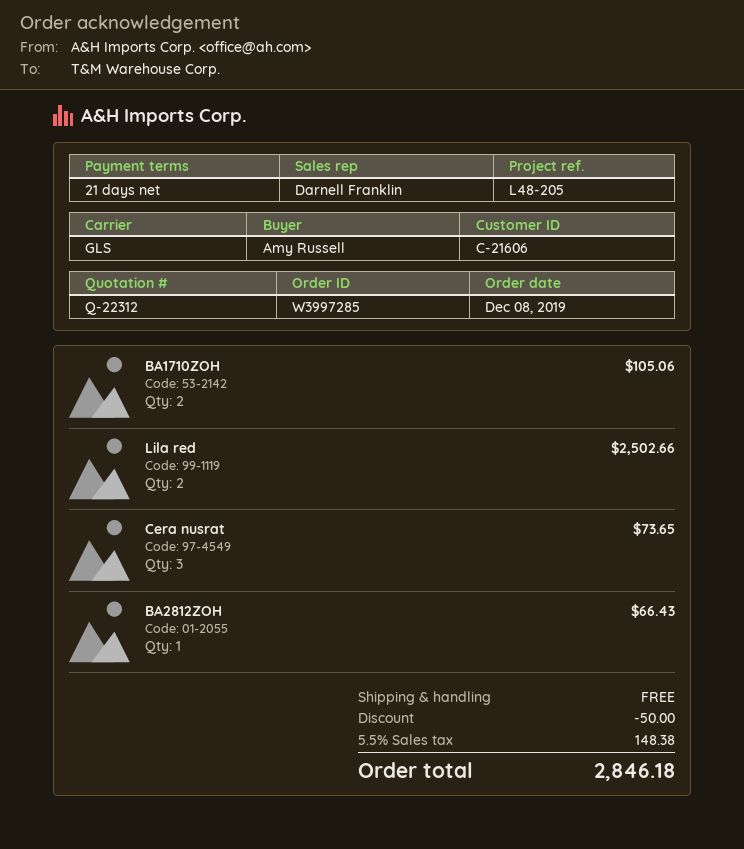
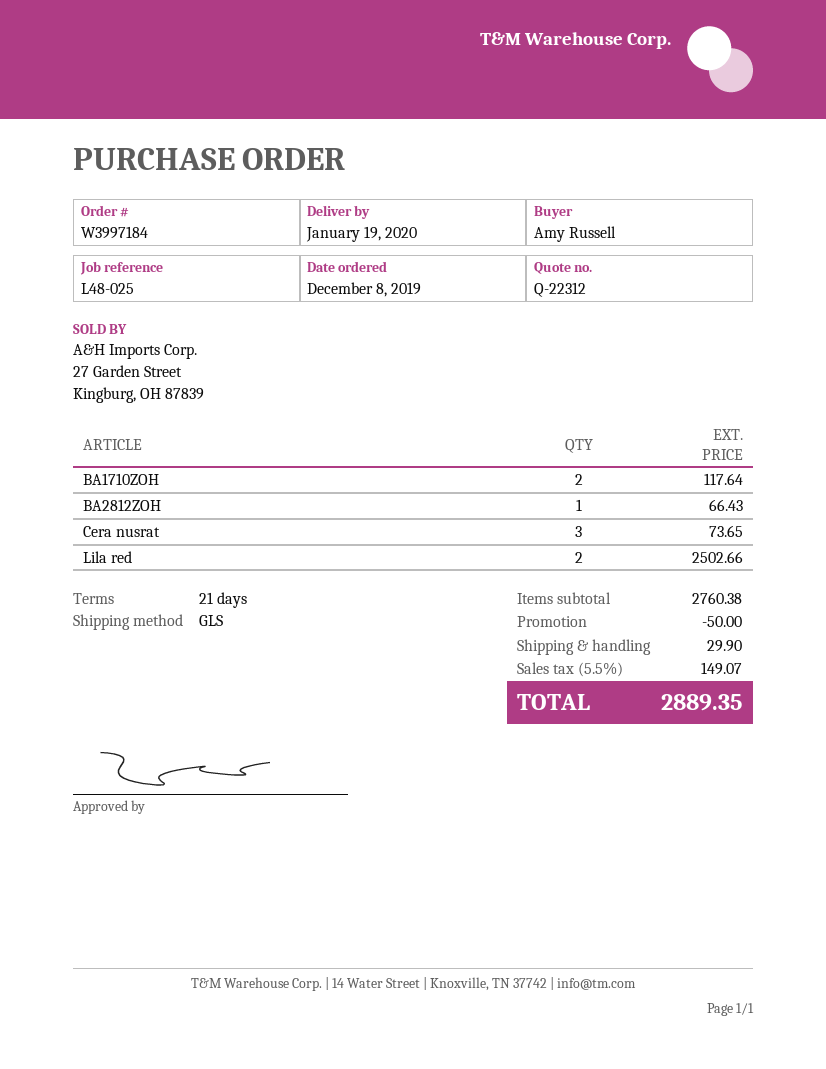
order number: W3997285 -> W3997184
reference: L48-205 -> L48-025
BA1710ZOH: 2 for 105.06 -> 2 for 117.64
shipping: 0.00 -> 29.90
tax: 5.5% = 148.38 -> 5.5% = 149.07
total: 2846.18 -> 2889.35

